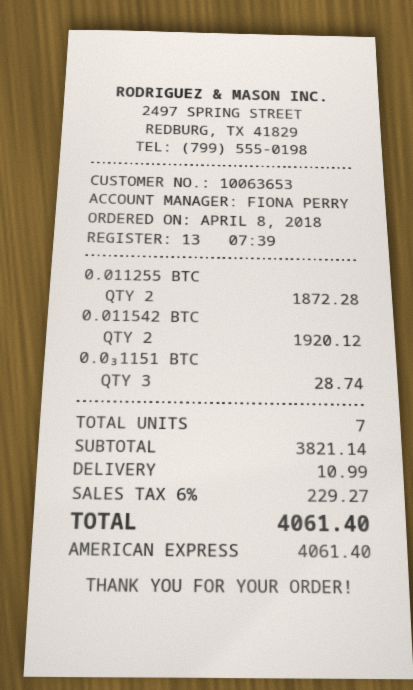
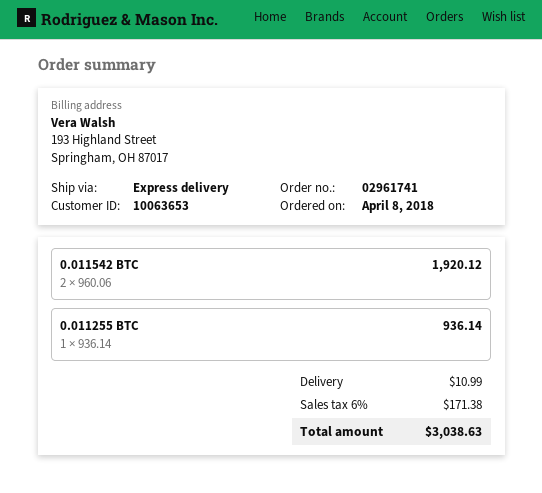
0.011255 BTC: 2 for 1872.28 -> 1 for 936.14
0.0₃1151 BTC: 3 for 28.74 -> none
tax: 6% = 229.27 -> 6% = 171.38
total: 4061.40 -> 3038.63

